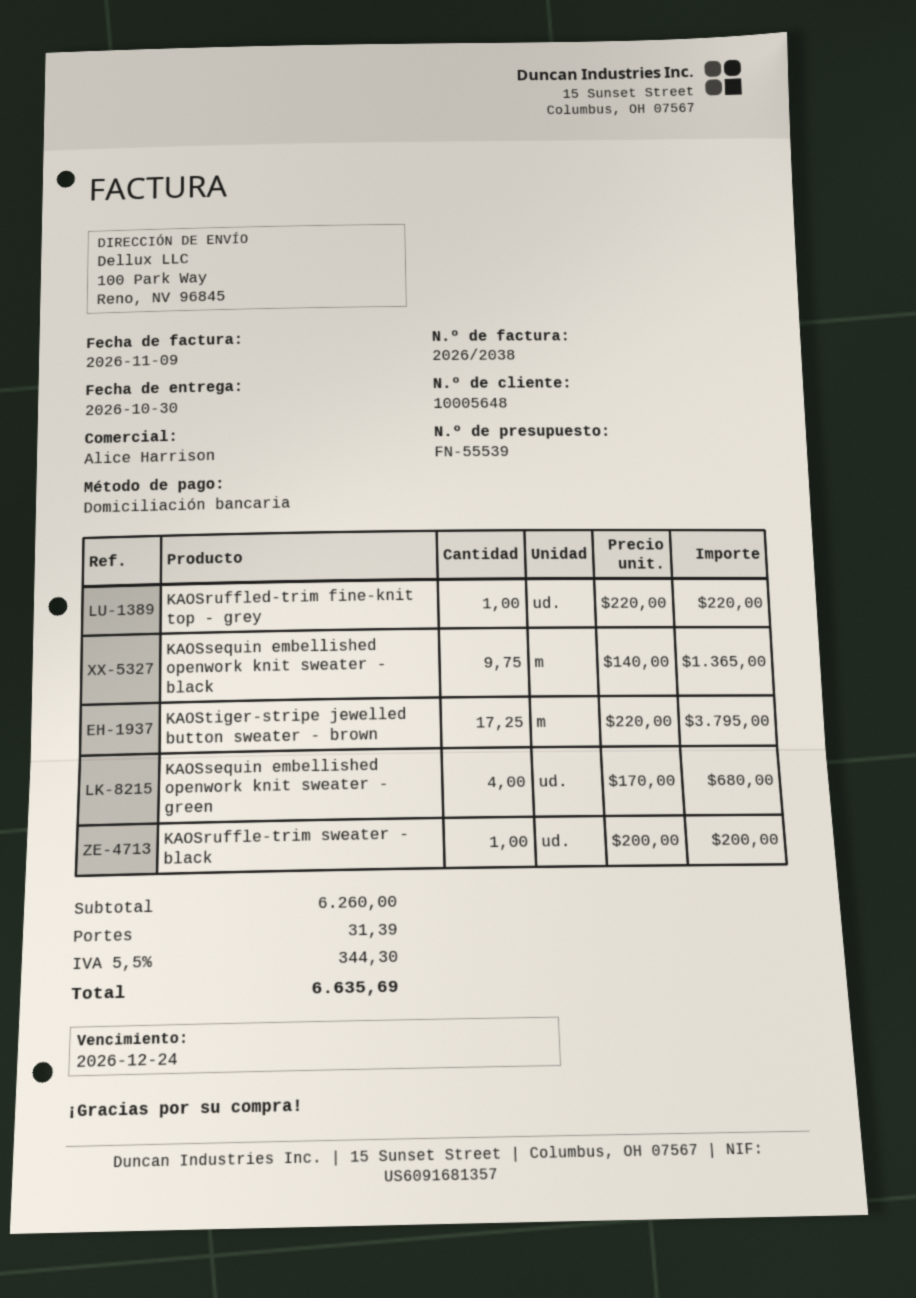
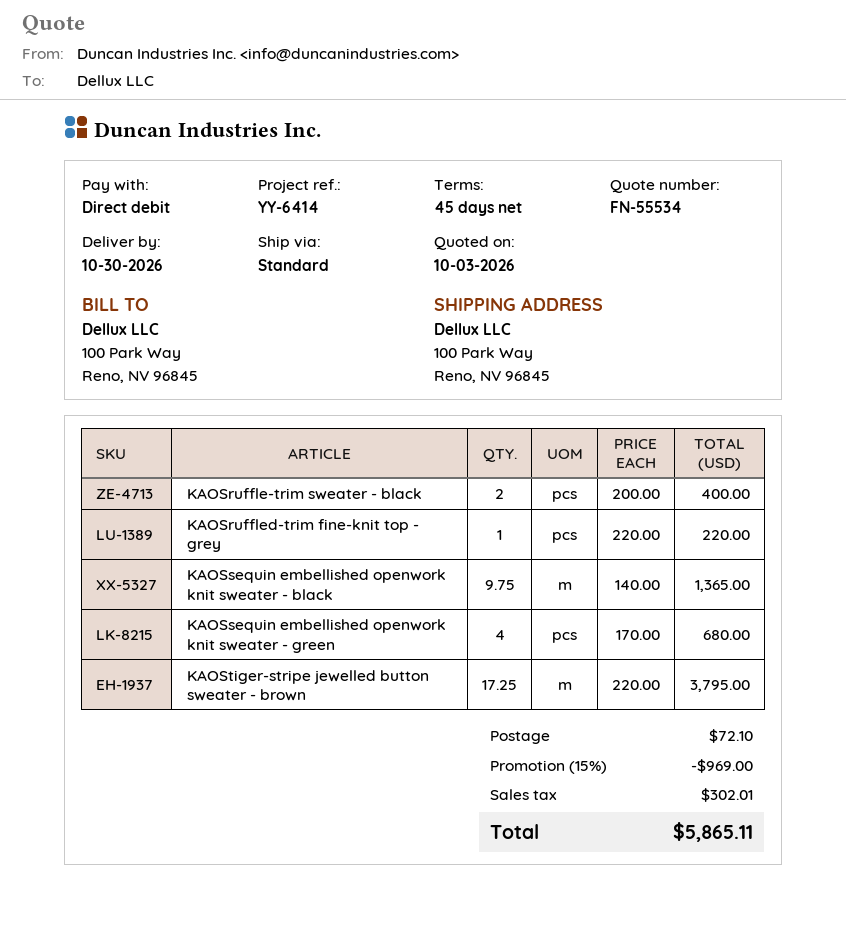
quote number: FN-55539 -> FN-55534
KAOSruffle-trim sweater - black: 1 x 200.00 = 200.00 -> 2 x 200.00 = 400.00
discount: none -> 15% = 969.00
shipping: 31.39 -> 72.10
tax: 344.30 -> 302.01
total: 6635.69 -> 5865.11

